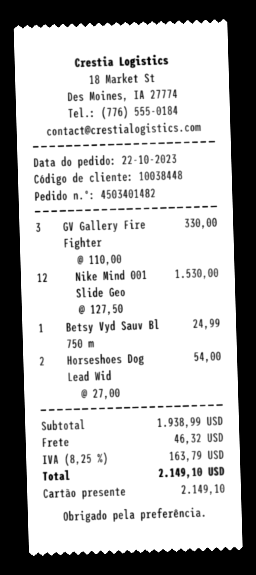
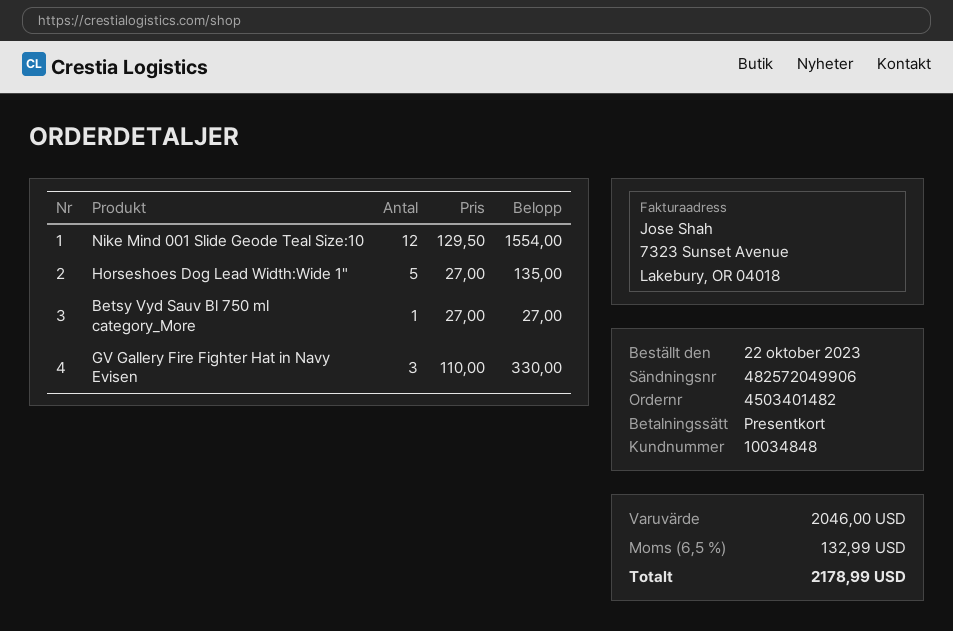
customer number: 10038448 -> 10034848
Nike Mind 001 Slide Geo: 12 x 127.50 = 1530.00 -> 12 x 129.50 = 1554.00
Betsy Vyd Sauv Bl 750 m: 1 x 24.99 = 24.99 -> 1 x 27.00 = 27.00
Horseshoes Dog Lead Wid: 2 x 27.00 = 54.00 -> 5 x 27.00 = 135.00
subtotal: 1938.99 -> 2046.00
shipping: 46.32 -> none
tax: 8.25% = 163.79 -> 6.5% = 132.99
total: 2149.10 -> 2178.99

